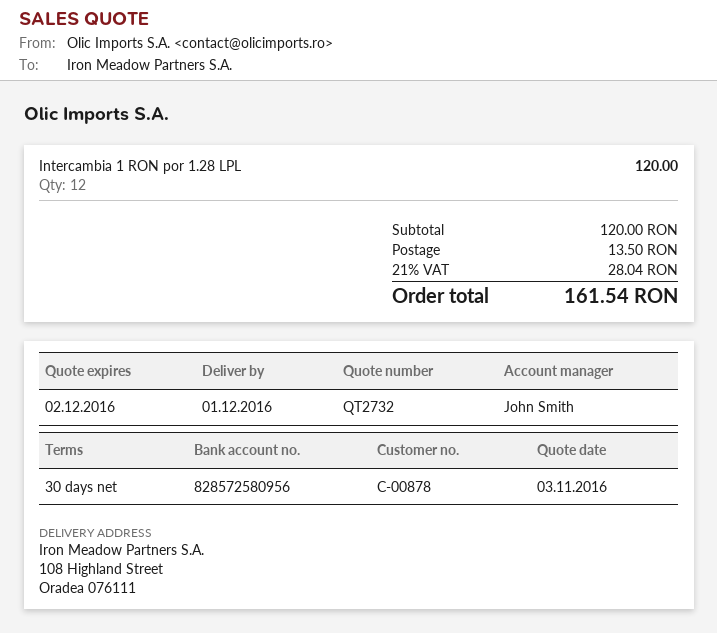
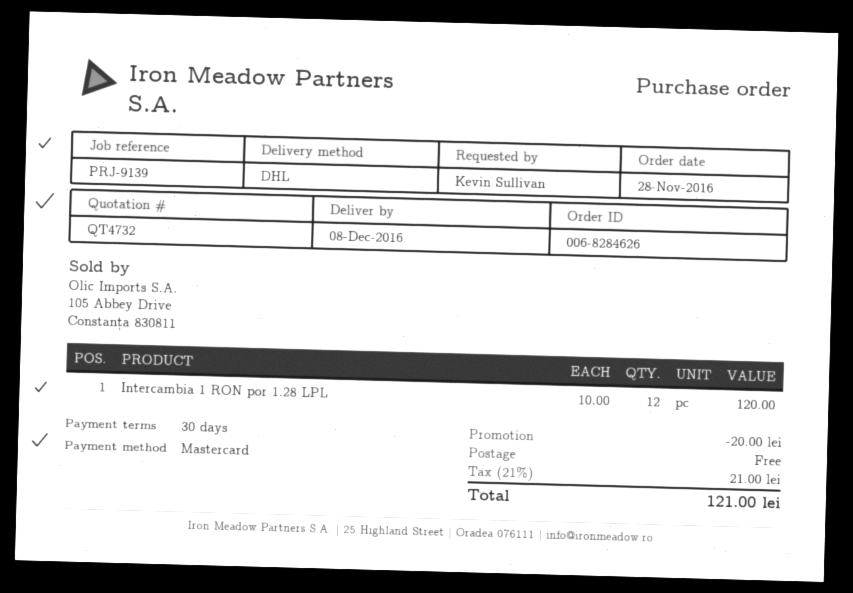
quote number: QT2732 -> QT4732
delivery date: 2016-12-01 -> 2016-12-08
discount: none -> 20.00
shipping: 13.50 -> 0.00
tax: 21% = 28.04 -> 21% = 21.00
total: 161.54 -> 121.00

